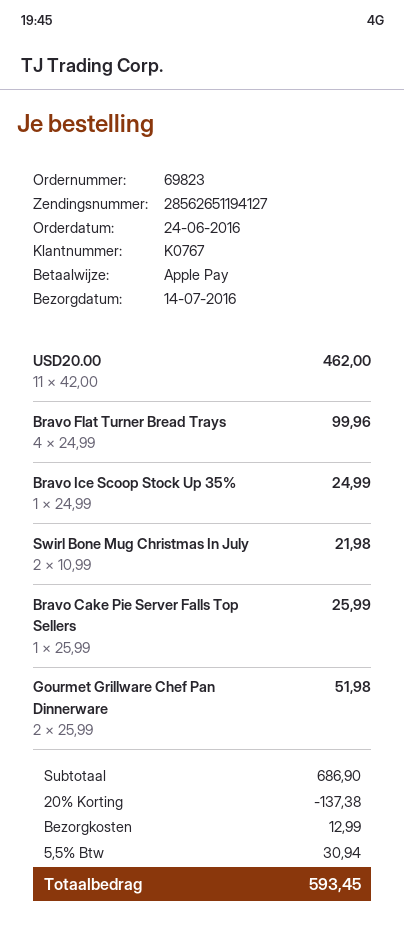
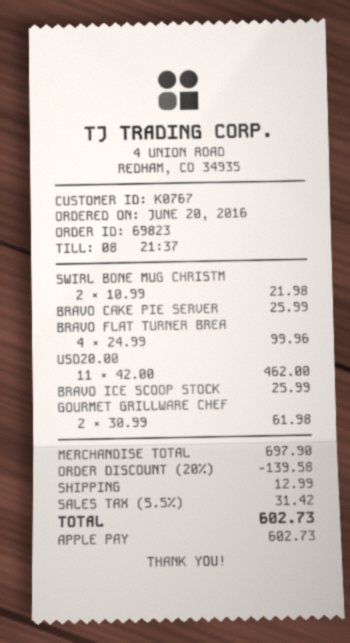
order date: 2016-06-24 -> 2016-06-20
Bravo Ice Scoop Stock Up 35%: 1 x 24.99 = 24.99 -> 1 x 25.99 = 25.99
Gourmet Grillware Chef Pan Dinnerware: 2 x 25.99 = 51.98 -> 2 x 30.99 = 61.98
subtotal: 686.90 -> 697.90
discount: 20% = 137.38 -> 20% = 139.58
tax: 5.5% = 30.94 -> 5.5% = 31.42
total: 593.45 -> 602.73

